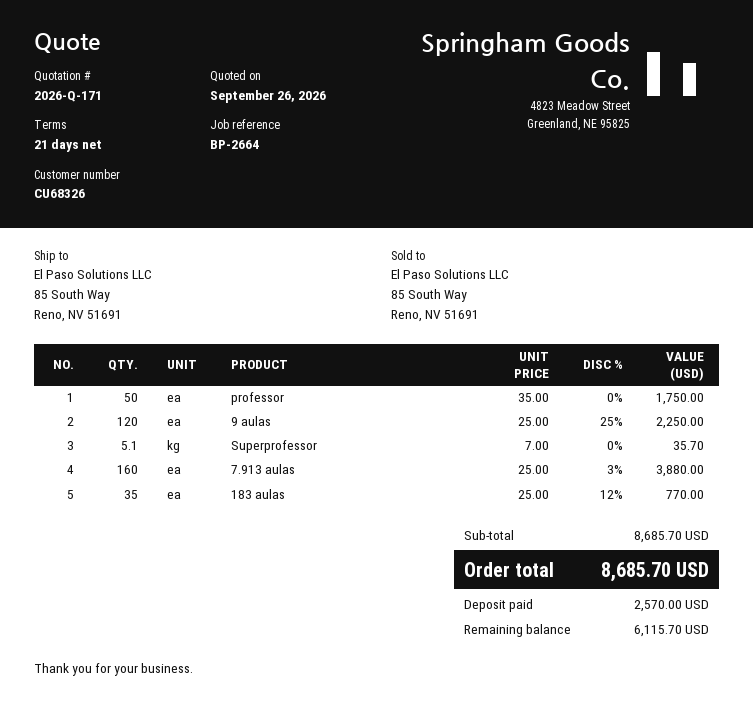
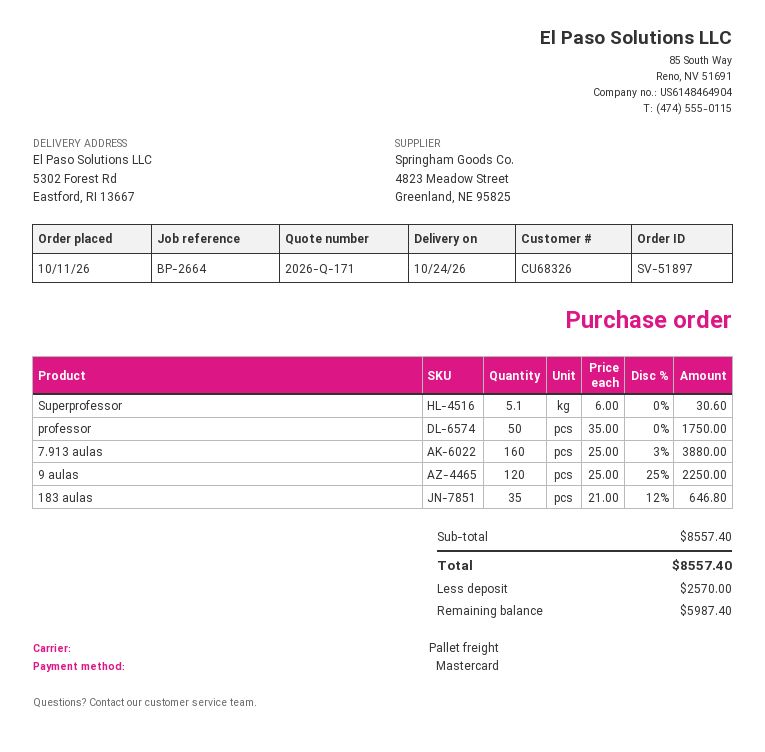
ship to: 85 South Way, Reno, NV 51691 -> 5302 Forest Rd, Eastford, RI 13667
Superprofessor: 5.1 x 7.00 = 35.70 -> 5.1 x 6.00 = 30.60
183 aulas: 35 x 25.00 - 12% = 770.00 -> 35 x 21.00 - 12% = 646.80
subtotal: 8685.70 -> 8557.40
total: 8685.70 -> 8557.40
balance: 6115.70 -> 5987.40

